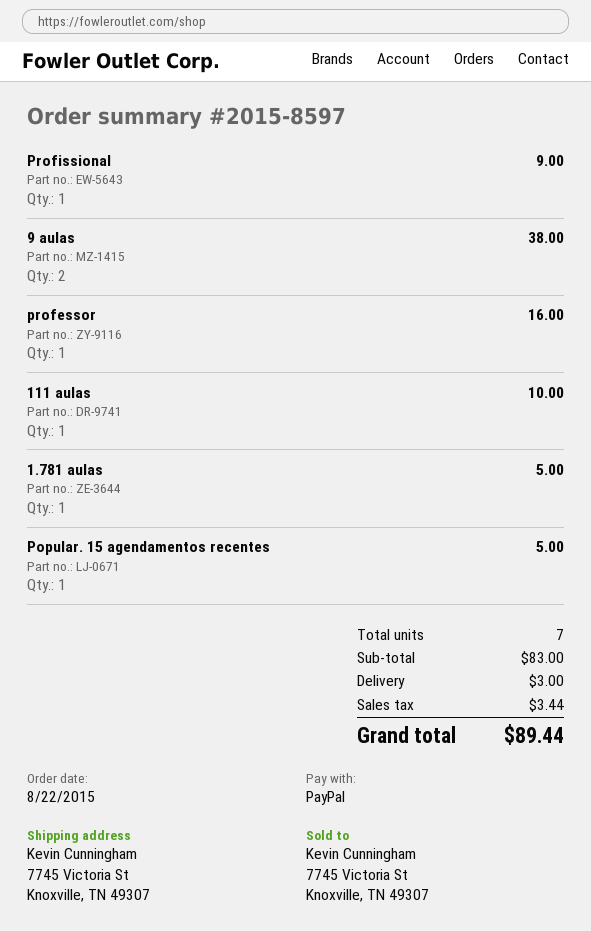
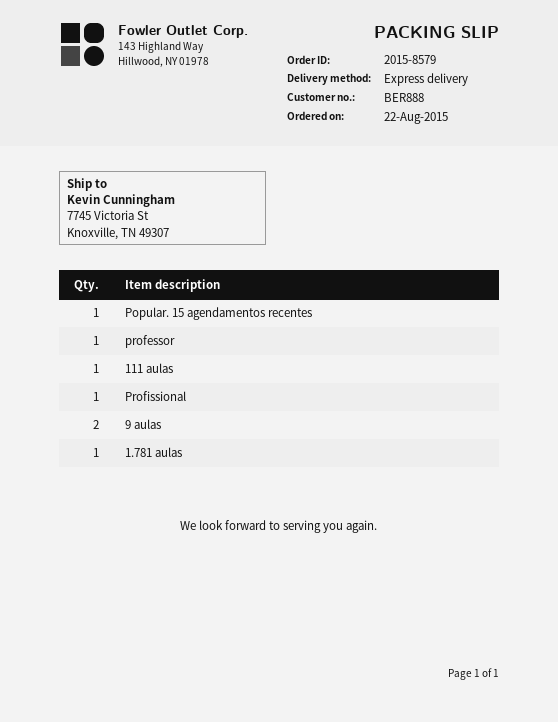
order number: 2015-8597 -> 2015-8579

